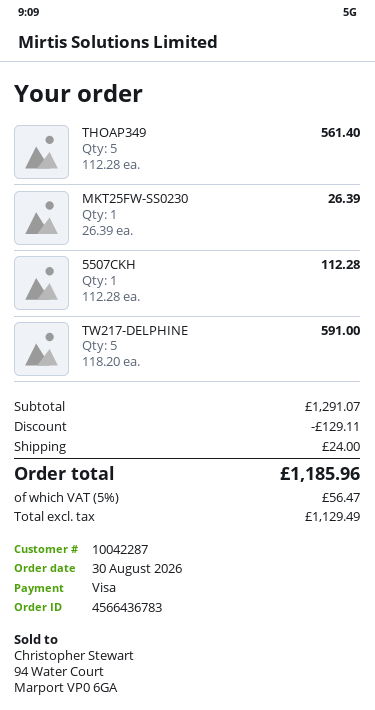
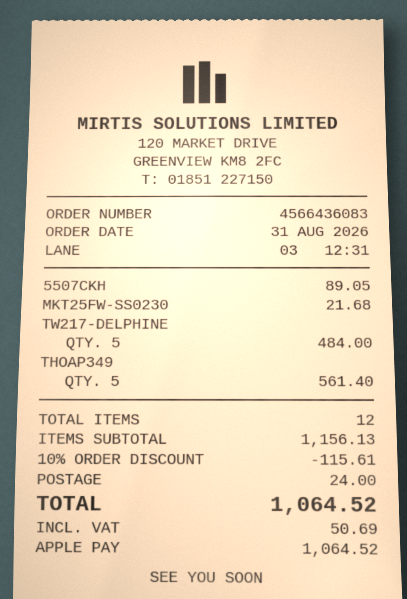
order number: 4566436783 -> 4566436083
order date: 2026-08-30 -> 2026-08-31
payment method: Visa -> Apple Pay
MKT25FW-SS0230: 1 for 26.39 -> 1 for 21.68
5507CKH: 1 for 112.28 -> 1 for 89.05
TW217-DELPHINE: 5 for 591.00 -> 5 for 484.00
subtotal: 1291.07 -> 1156.13
discount: 129.11 -> 115.61
tax: 56.47 -> 50.69
total: 1185.96 -> 1064.52

